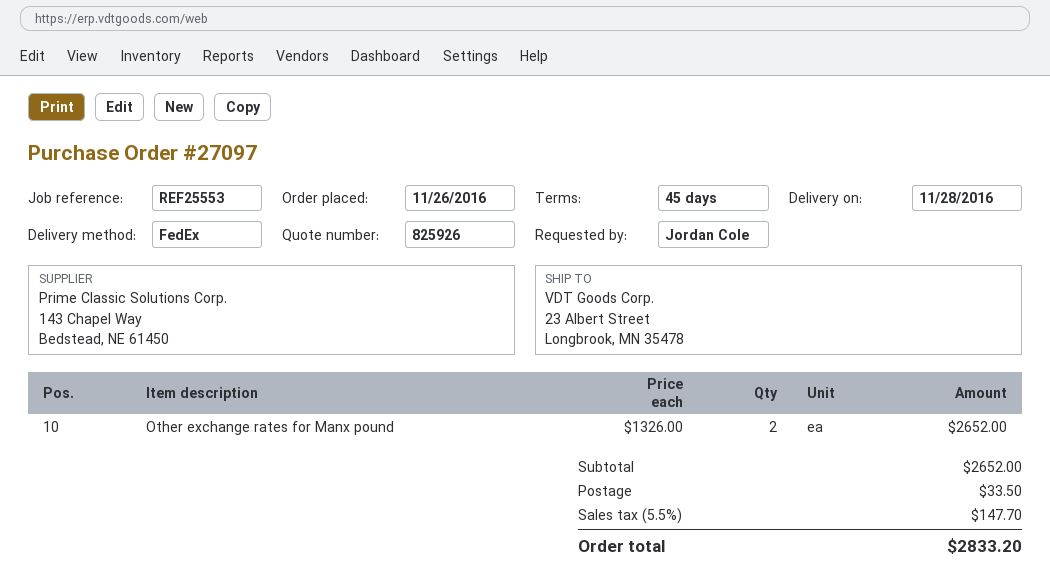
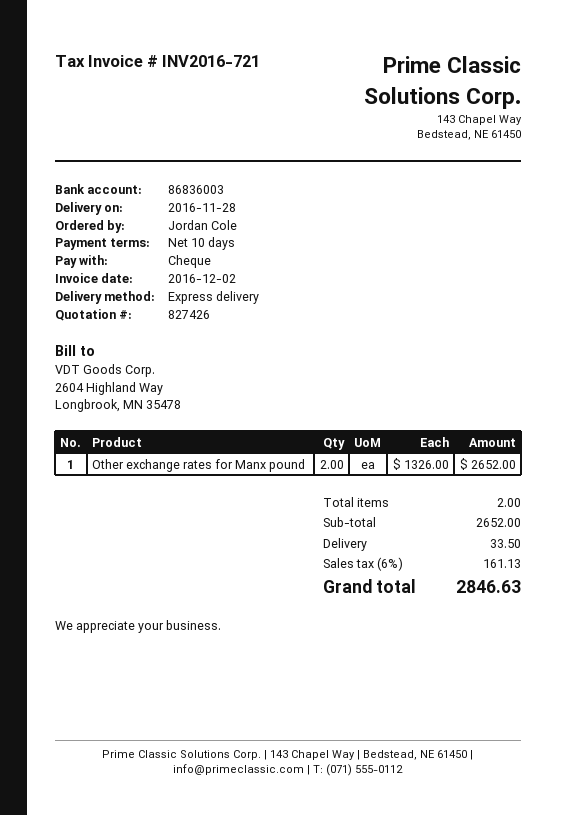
quote number: 825926 -> 827426
payment terms: 45 days -> 10 days
shipping method: FedEx -> express
tax: 5.5% = 147.70 -> 6% = 161.13
total: 2833.20 -> 2846.63

